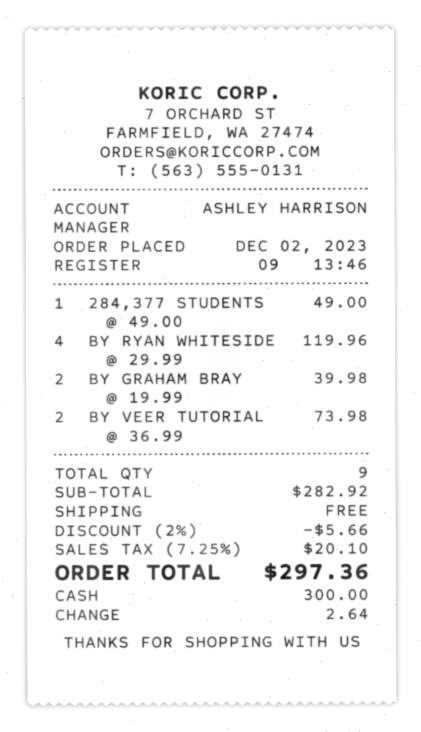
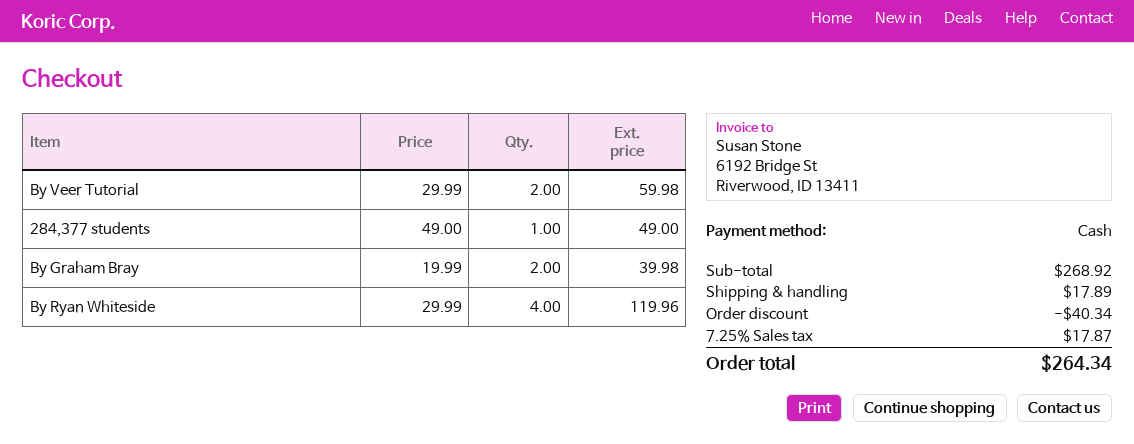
BY VEER TUTORIAL: 2 x 36.99 = 73.98 -> 2 x 29.99 = 59.98
subtotal: 282.92 -> 268.92
discount: 5.66 -> 40.34
shipping: 0.00 -> 17.89
tax: 7.25% = 20.10 -> 7.25% = 17.87
total: 297.36 -> 264.34

